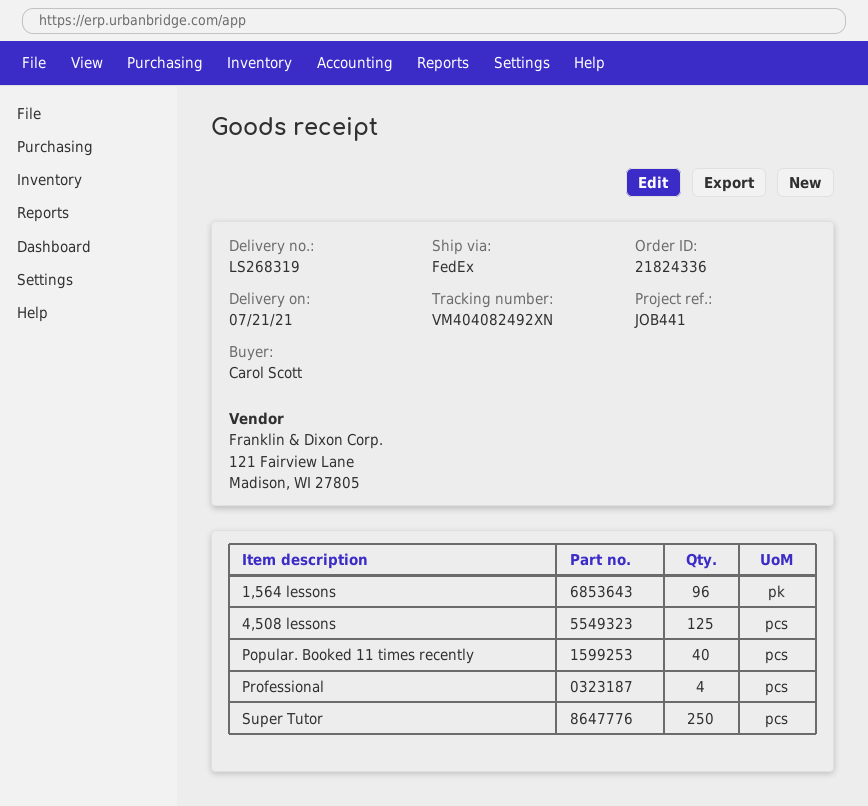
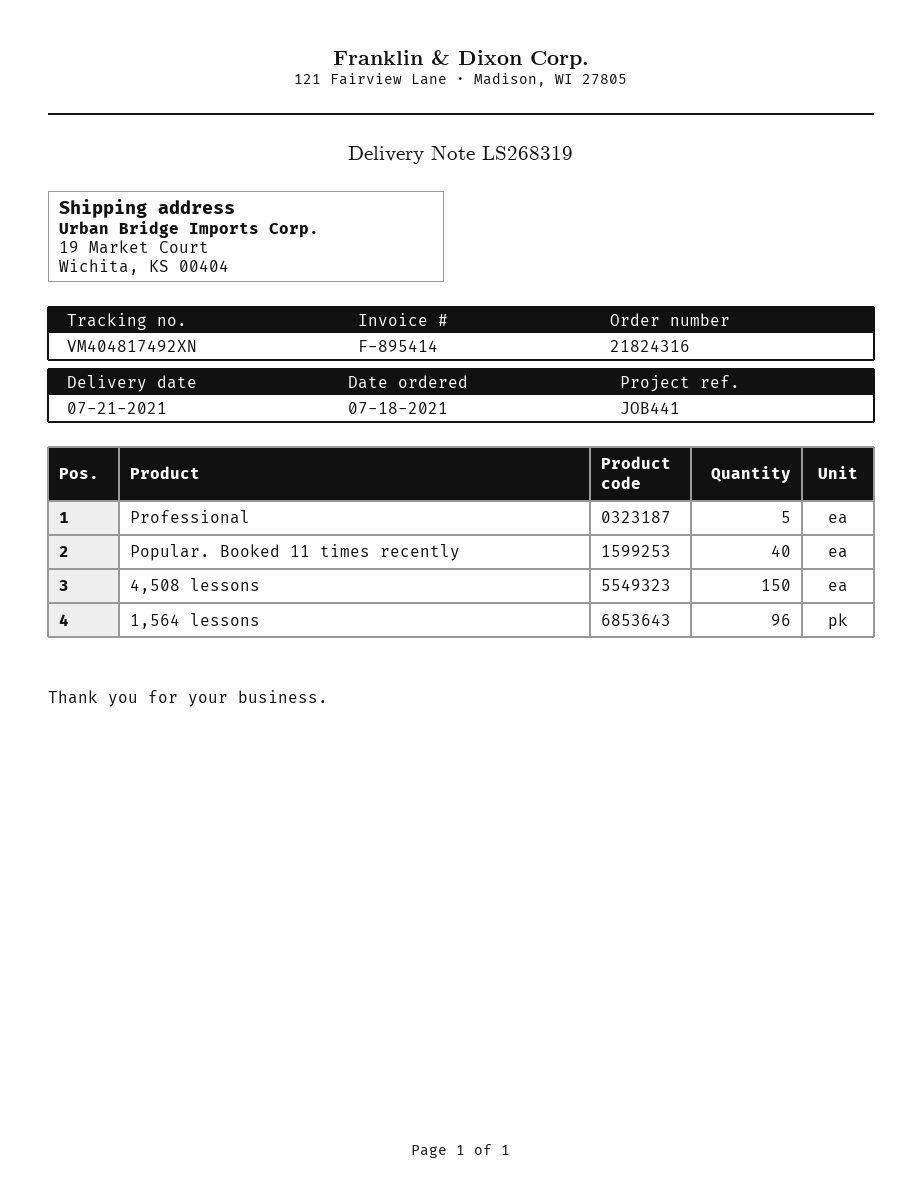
order number: 21824336 -> 21824316
tracking number: VM404082492XN -> VM404817492XN
4,508 lessons: 125 -> 150
Professional: 4 -> 5
Super Tutor: 250 -> none

